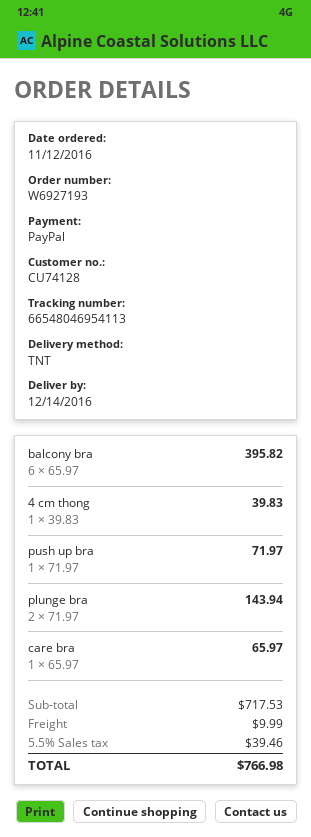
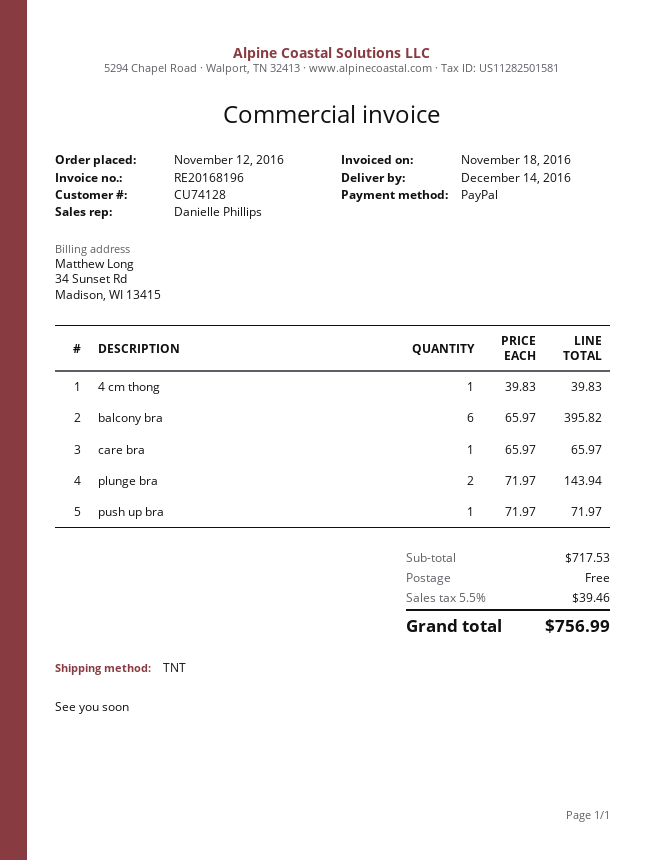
shipping: 9.99 -> 0.00
total: 766.98 -> 756.99

